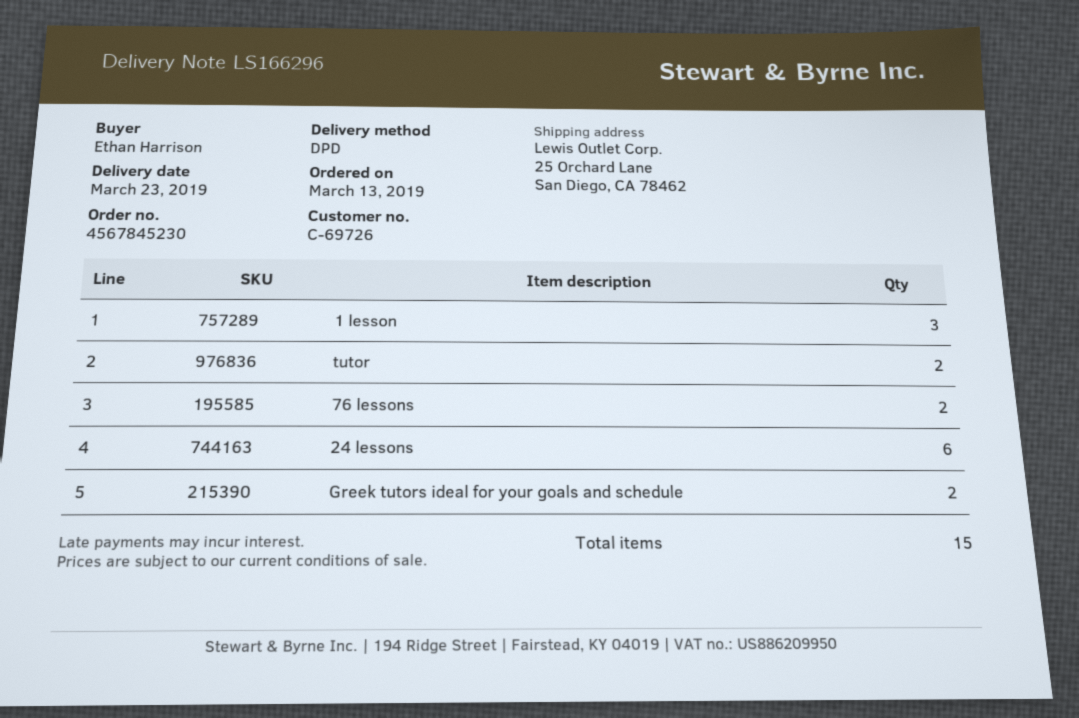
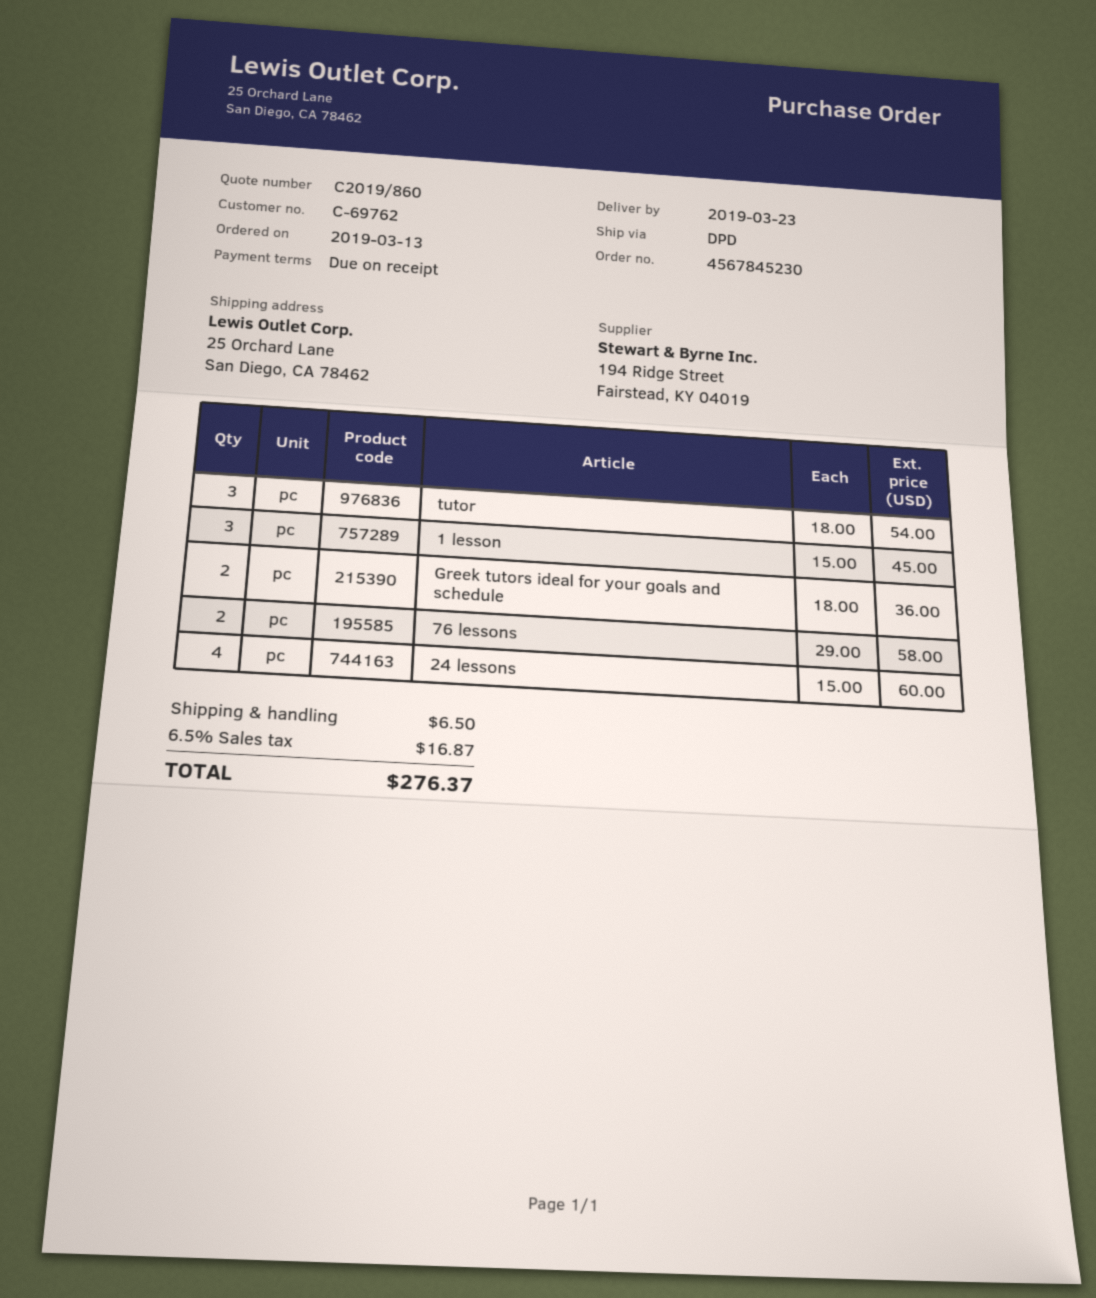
customer number: C-69726 -> C-69762
tutor: 2 -> 3
24 lessons: 6 -> 4

